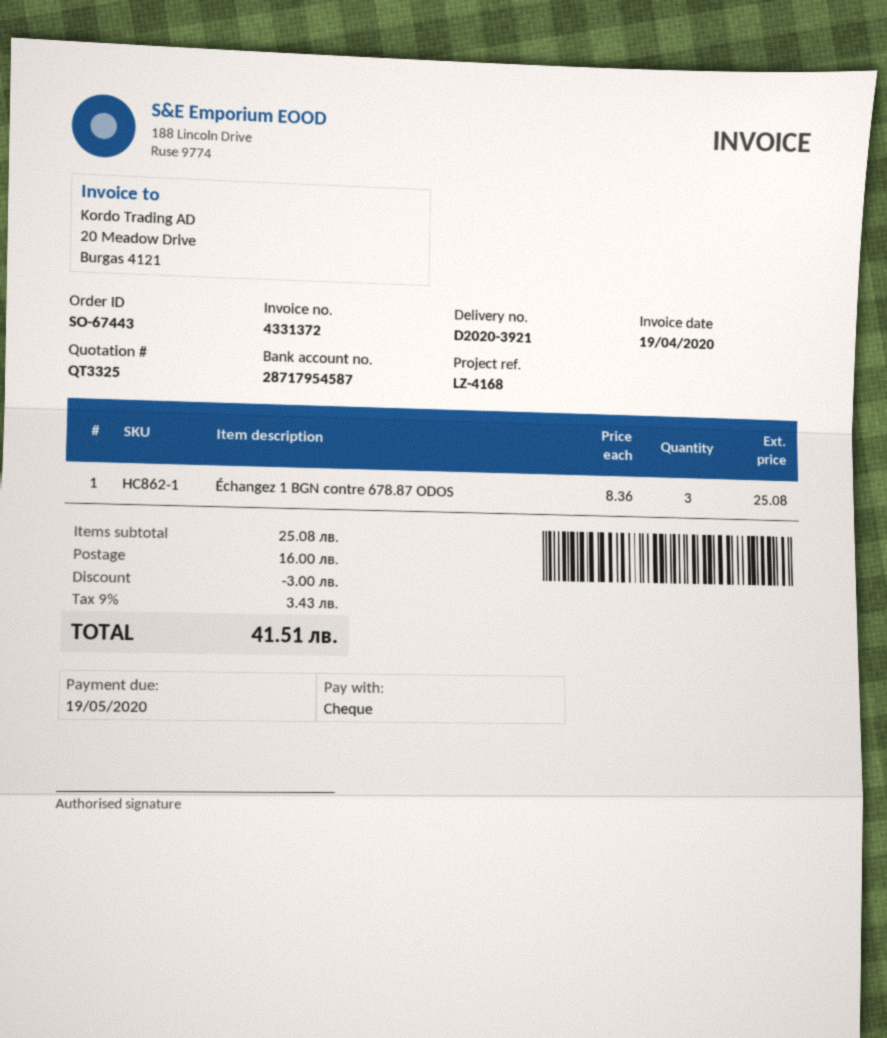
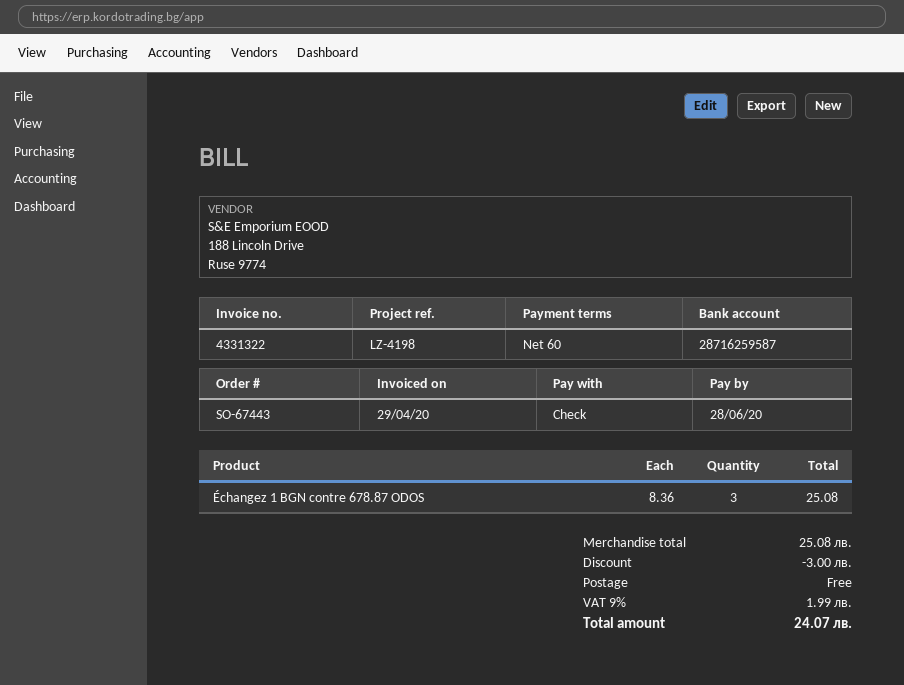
invoice number: 4331372 -> 4331322
invoice date: 2020-04-19 -> 2020-04-29
due date: 2020-05-19 -> 2020-06-28
reference: LZ-4168 -> LZ-4198
bank account: 28717954587 -> 28716259587
shipping: 16.00 -> 0.00
tax: 9% = 3.43 -> 9% = 1.99
total: 41.51 -> 24.07

